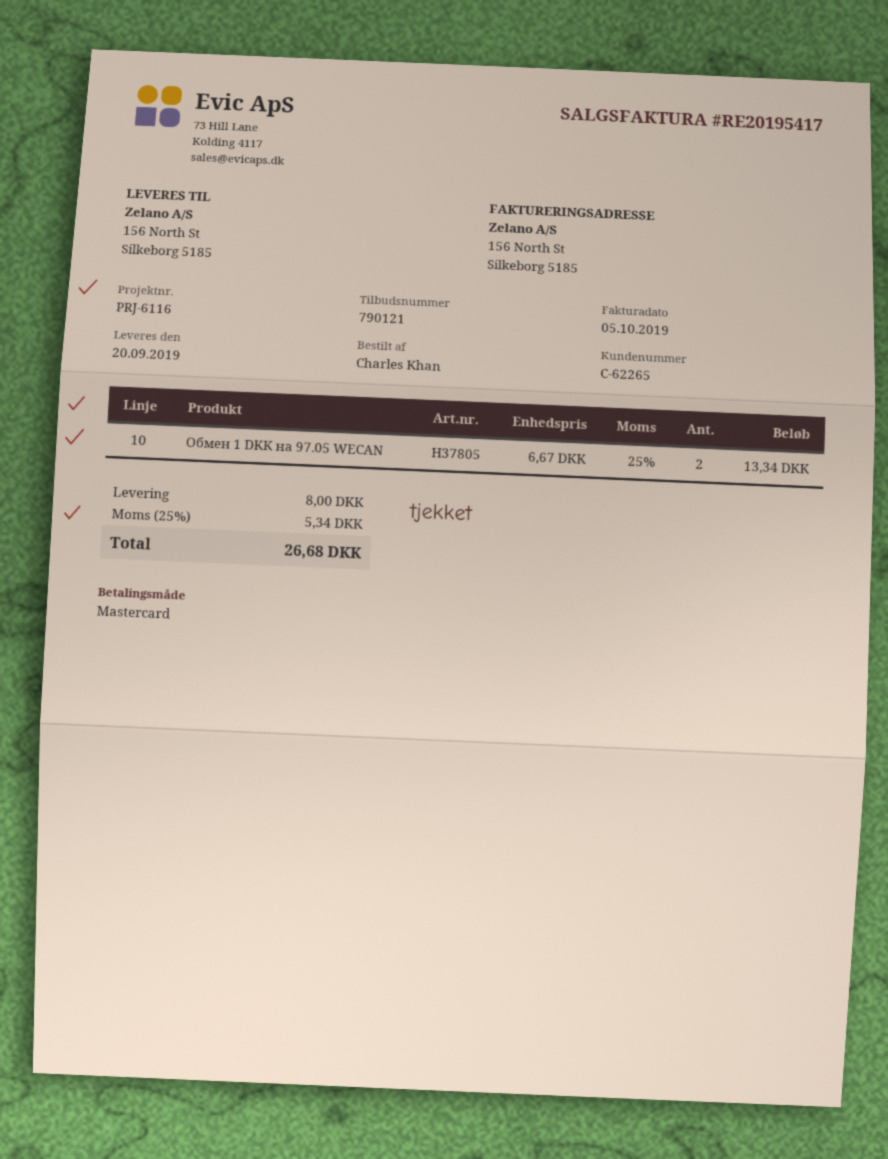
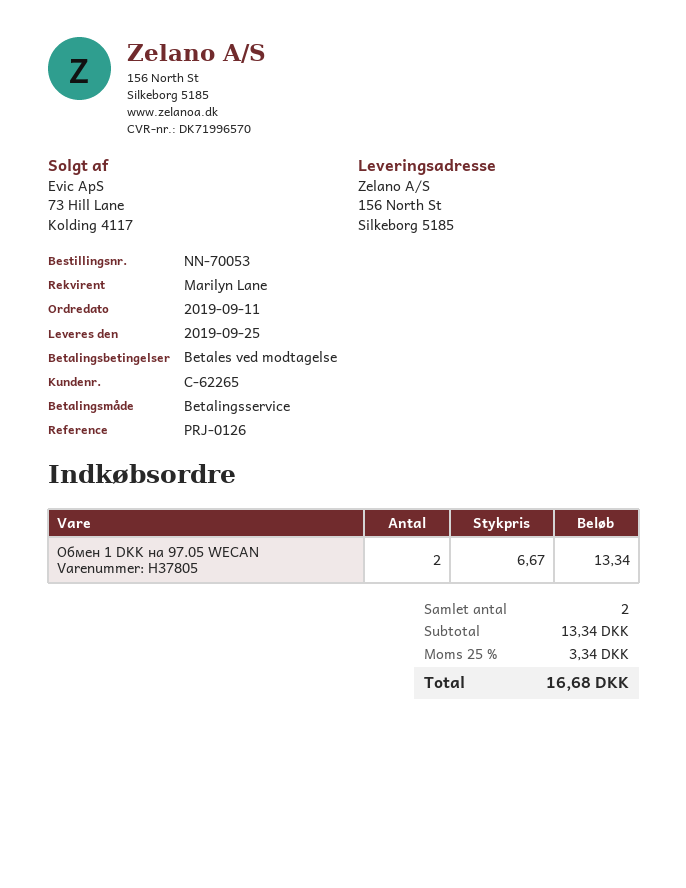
delivery date: 2019-09-20 -> 2019-09-25
reference: PRJ-6116 -> PRJ-0126
ordered by: Charles Khan -> Marilyn Lane
payment method: Mastercard -> direct debit
shipping: 8.00 -> none
tax: 25% = 5.34 -> 25% = 3.34
total: 26.68 -> 16.68

